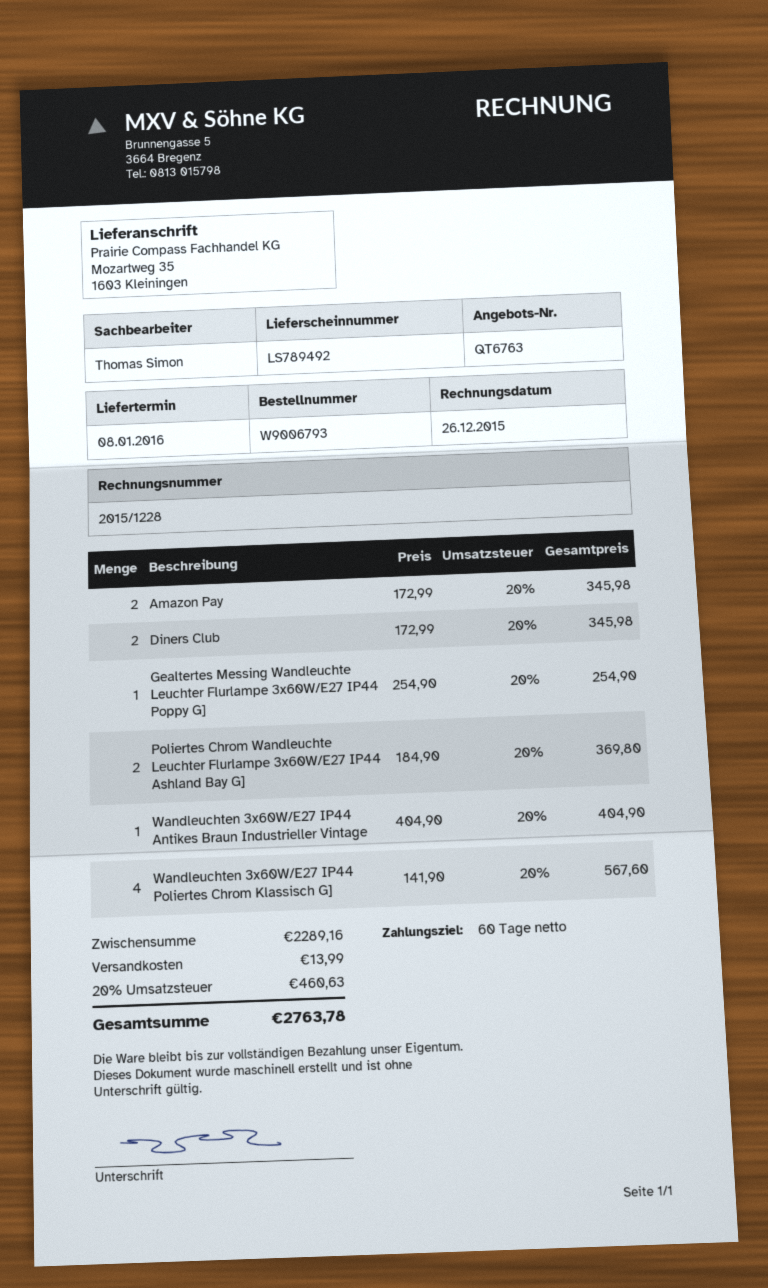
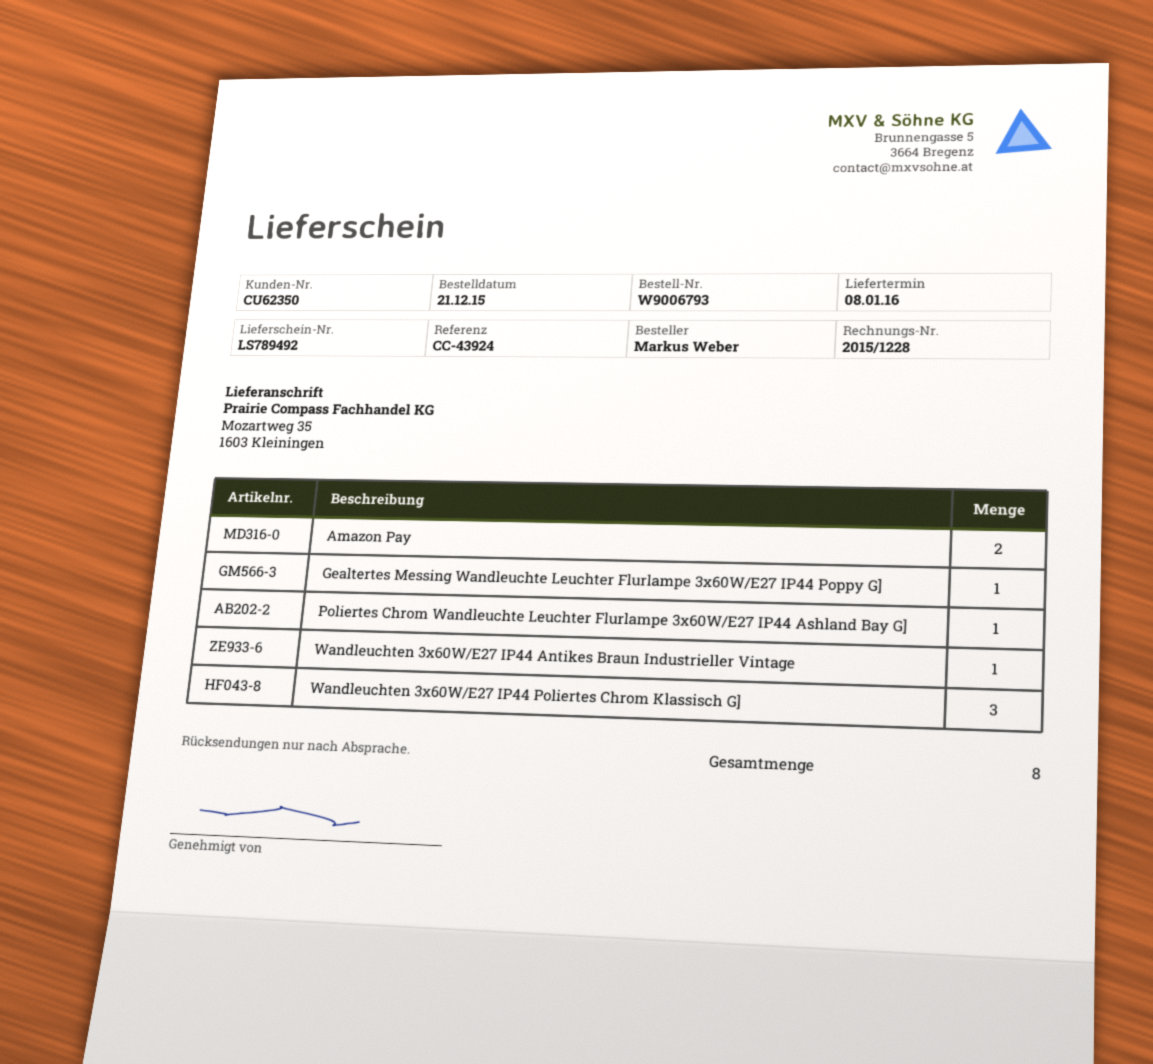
Diners Club: 2 -> none
Poliertes Chrom Wandleuchte Leuchter Flurlampe 3x60W/E27 IP44 Ashland Bay G]: 2 -> 1
Wandleuchten 3x60W/E27 IP44 Poliertes Chrom Klassisch G]: 4 -> 3

